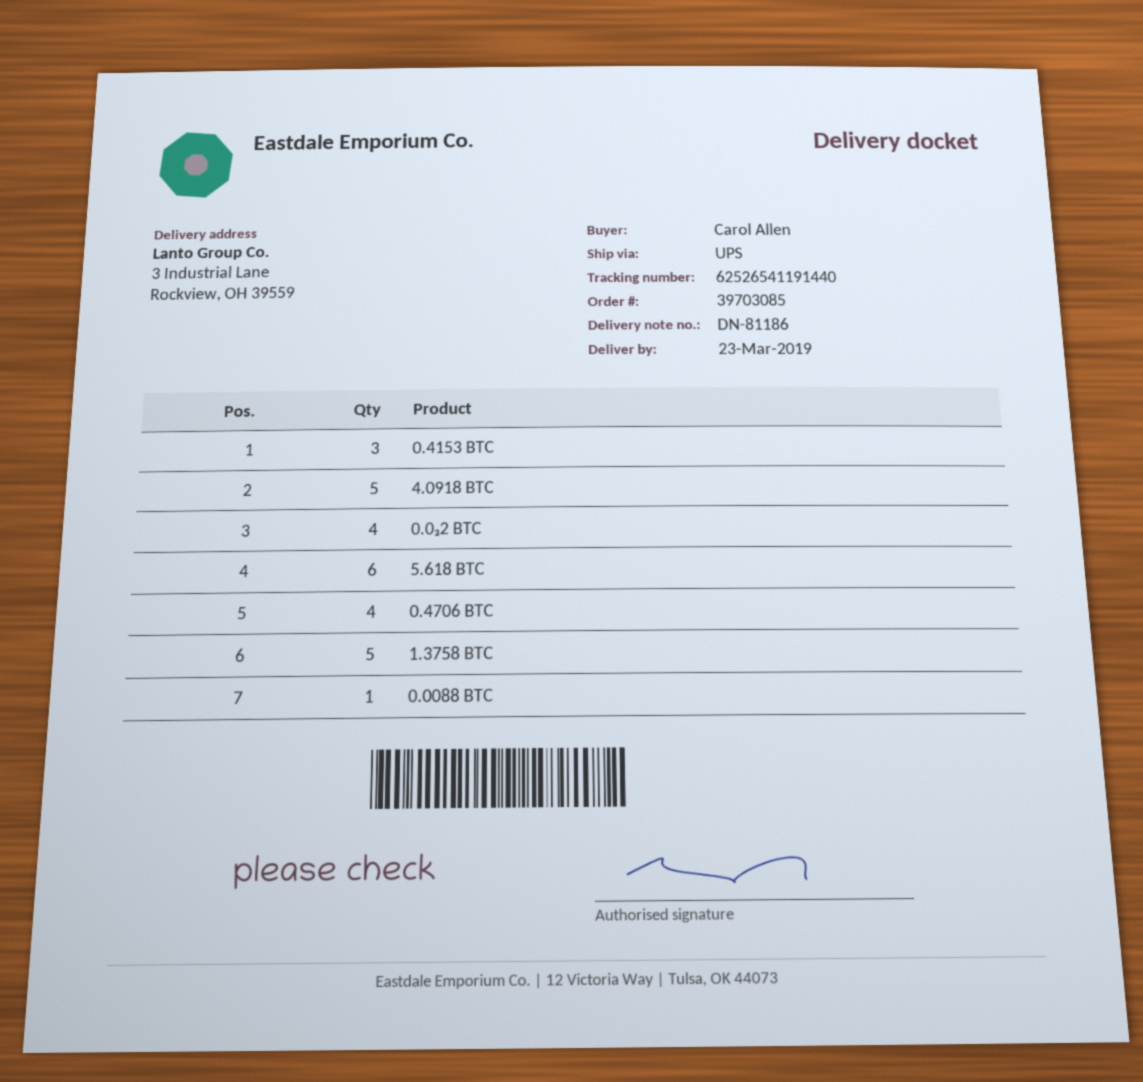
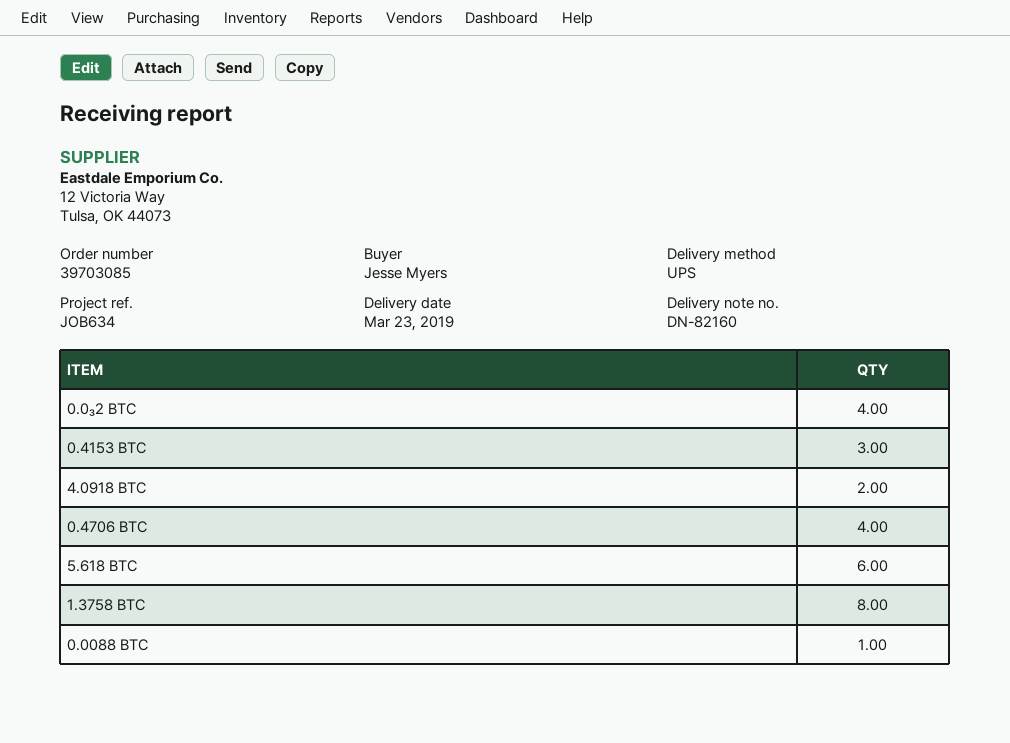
delivery note number: DN-81186 -> DN-82160
ordered by: Carol Allen -> Jesse Myers
4.0918 BTC: 5 -> 2
1.3758 BTC: 5 -> 8

